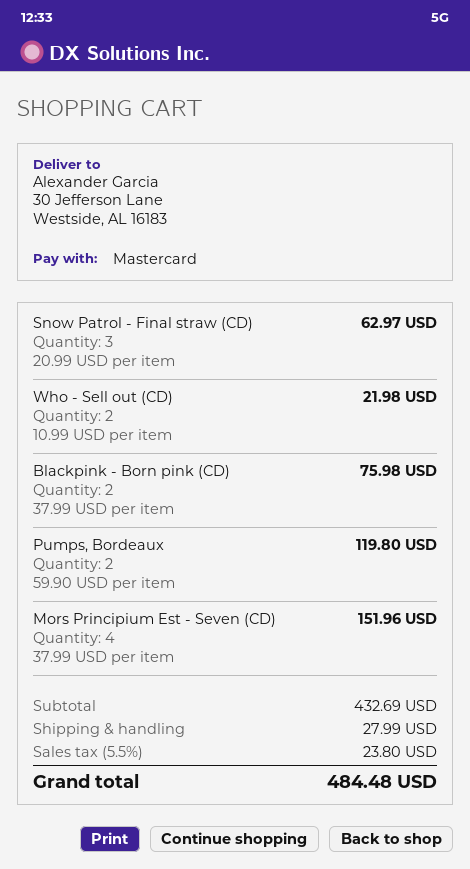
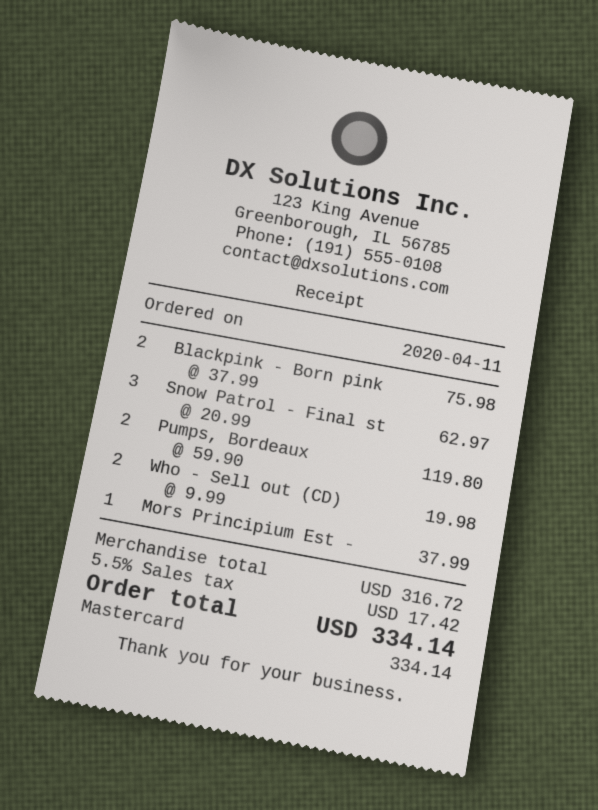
Who - Sell out (CD): 2 x 10.99 = 21.98 -> 2 x 9.99 = 19.98
Mors Principium Est - Seven (CD): 4 x 37.99 = 151.96 -> 1 x 37.99 = 37.99
subtotal: 432.69 -> 316.72
shipping: 27.99 -> none
tax: 5.5% = 23.80 -> 5.5% = 17.42
total: 484.48 -> 334.14

